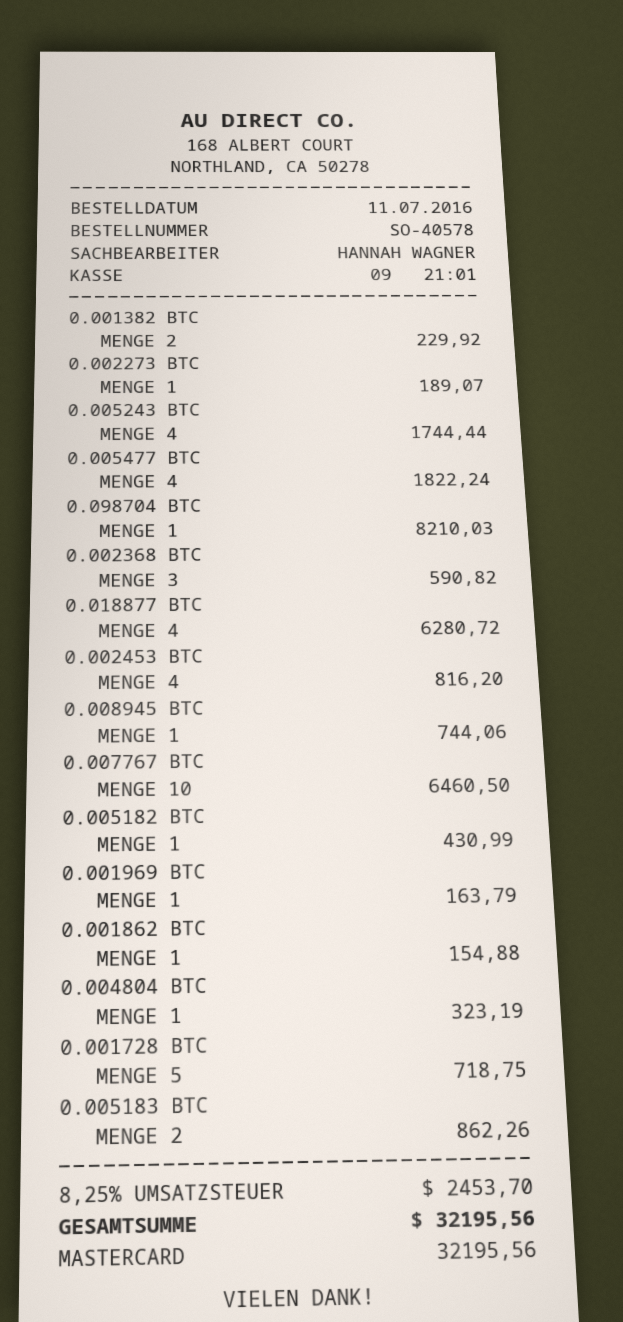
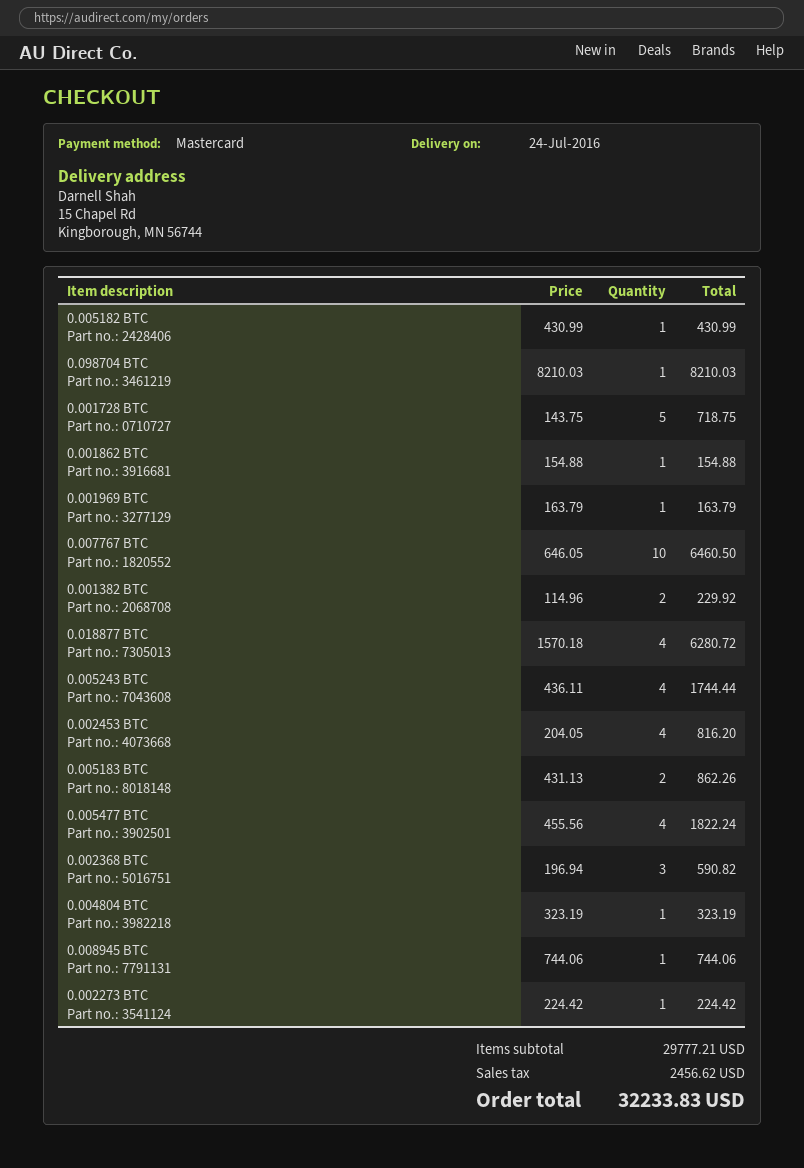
0.002273 BTC: 1 for 189.07 -> 1 for 224.42
tax: 2453.70 -> 2456.62
total: 32195.56 -> 32233.83

